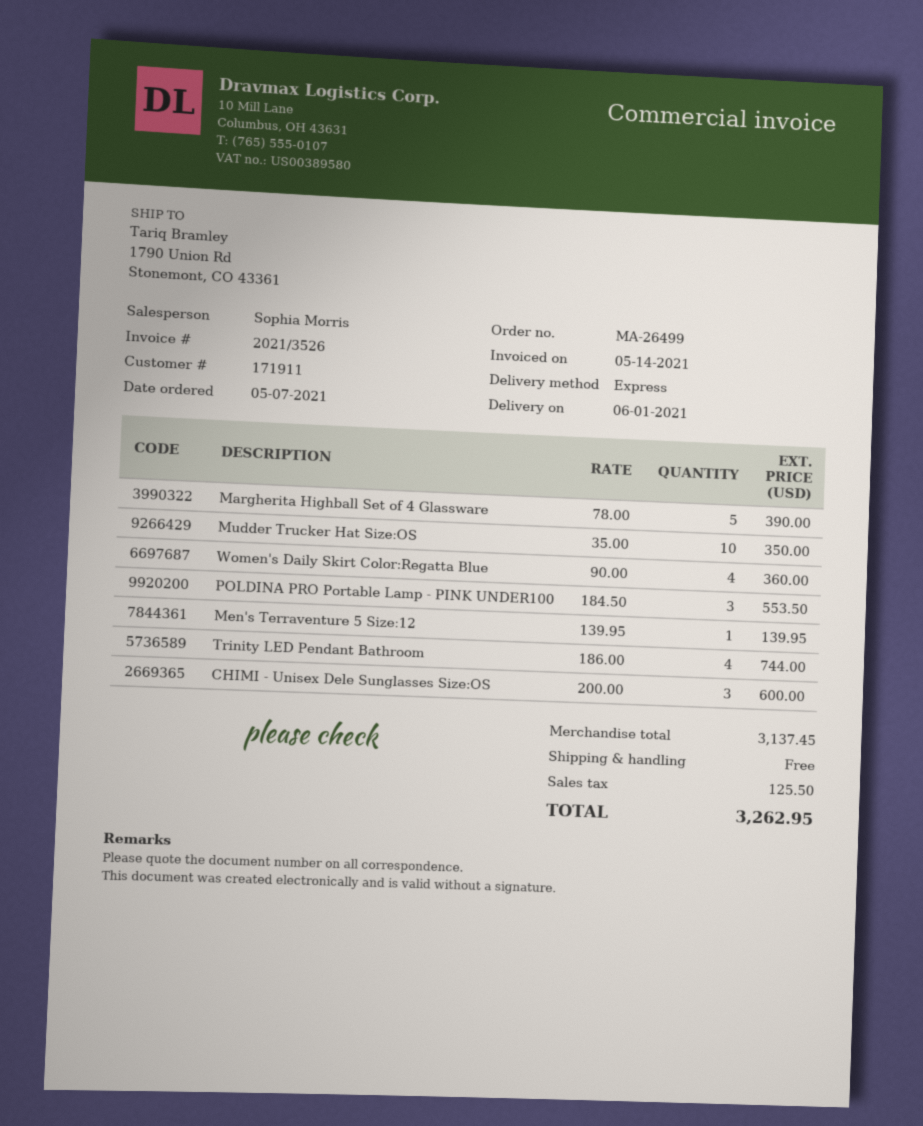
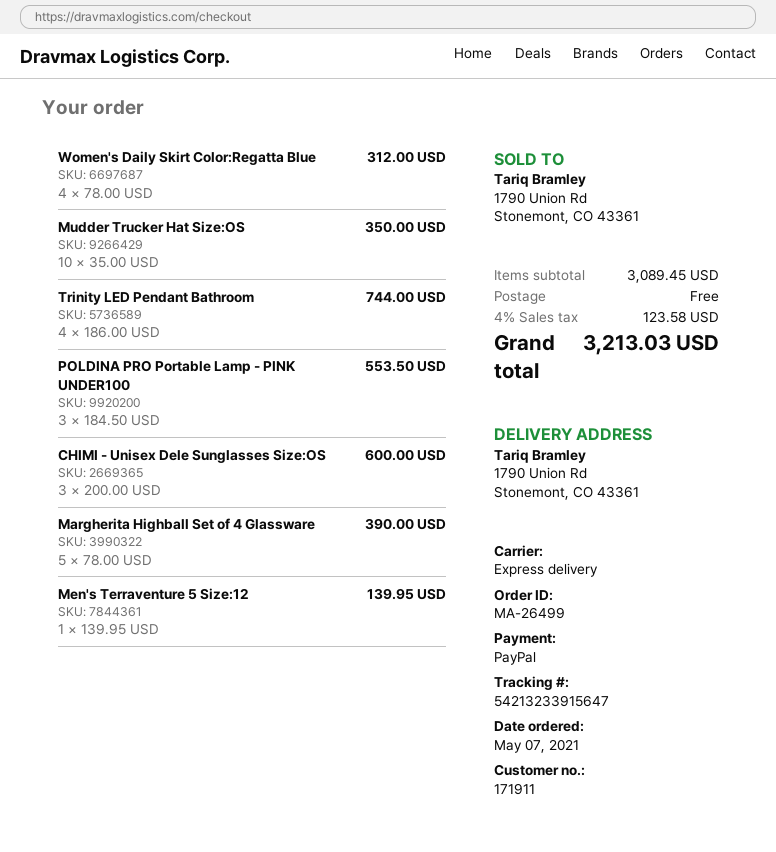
Women's Daily Skirt Color:Regatta Blue: 4 x 90.00 = 360.00 -> 4 x 78.00 = 312.00
subtotal: 3137.45 -> 3089.45
tax: 125.50 -> 123.58
total: 3262.95 -> 3213.03

